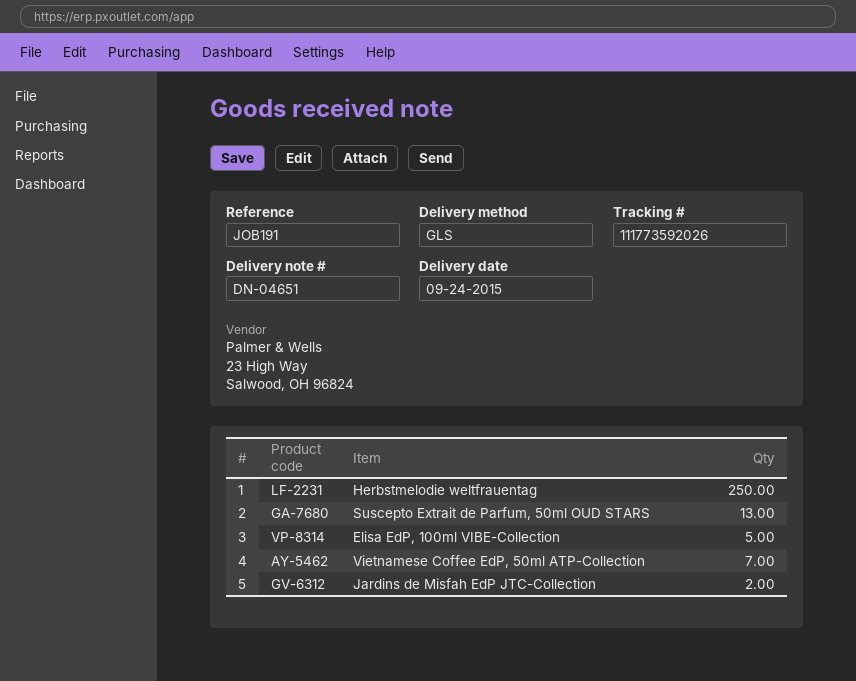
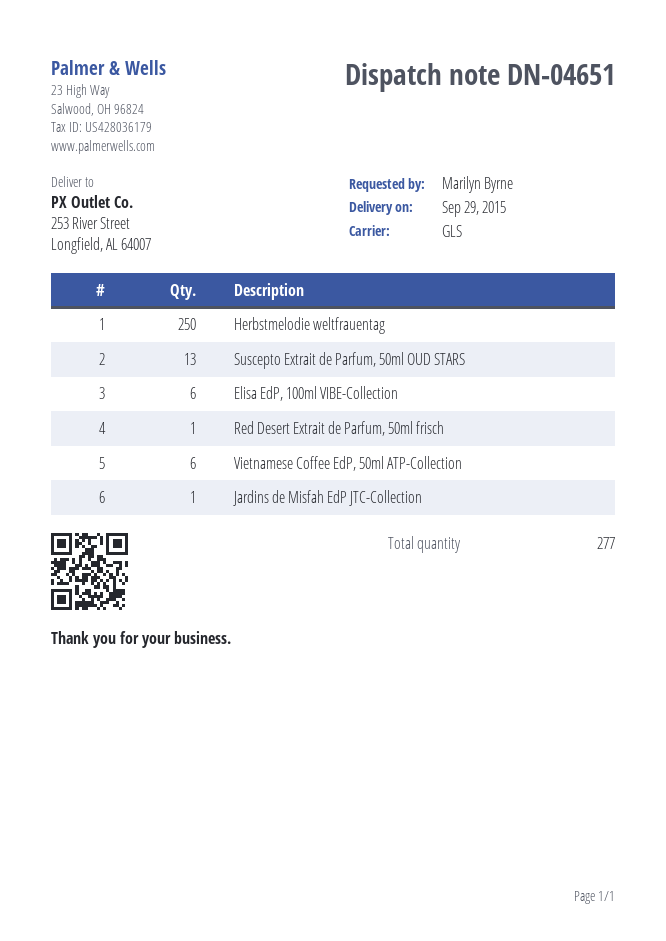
delivery date: 2015-09-24 -> 2015-09-29
Elisa EdP, 100ml VIBE-Collection: 5 -> 6
Vietnamese Coffee EdP, 50ml ATP-Collection: 7 -> 6
Jardins de Misfah EdP JTC-Collection: 2 -> 1
Red Desert Extrait de Parfum, 50ml frisch: none -> 1

